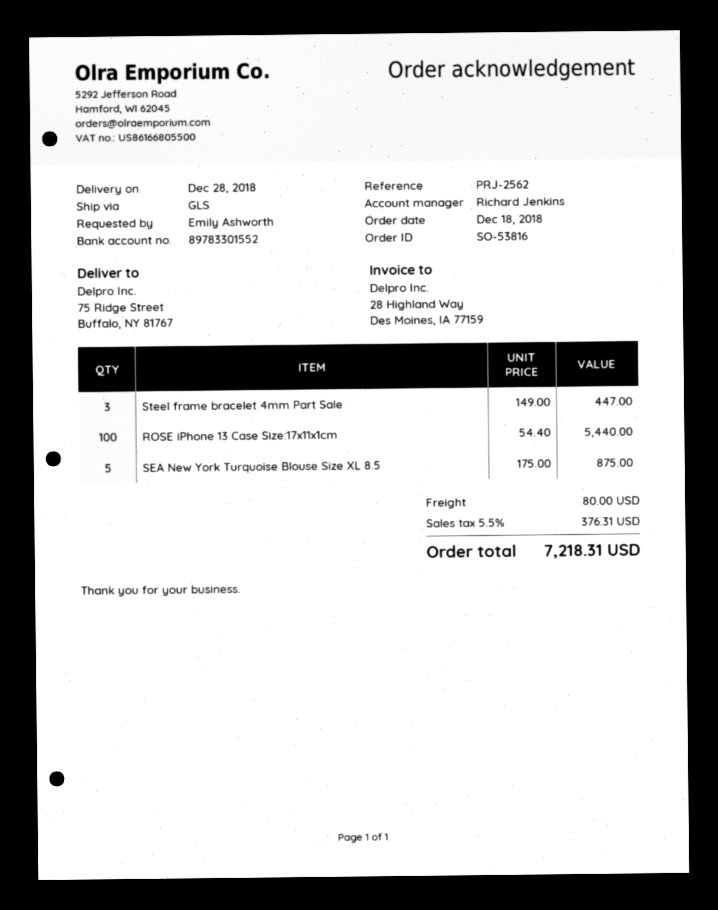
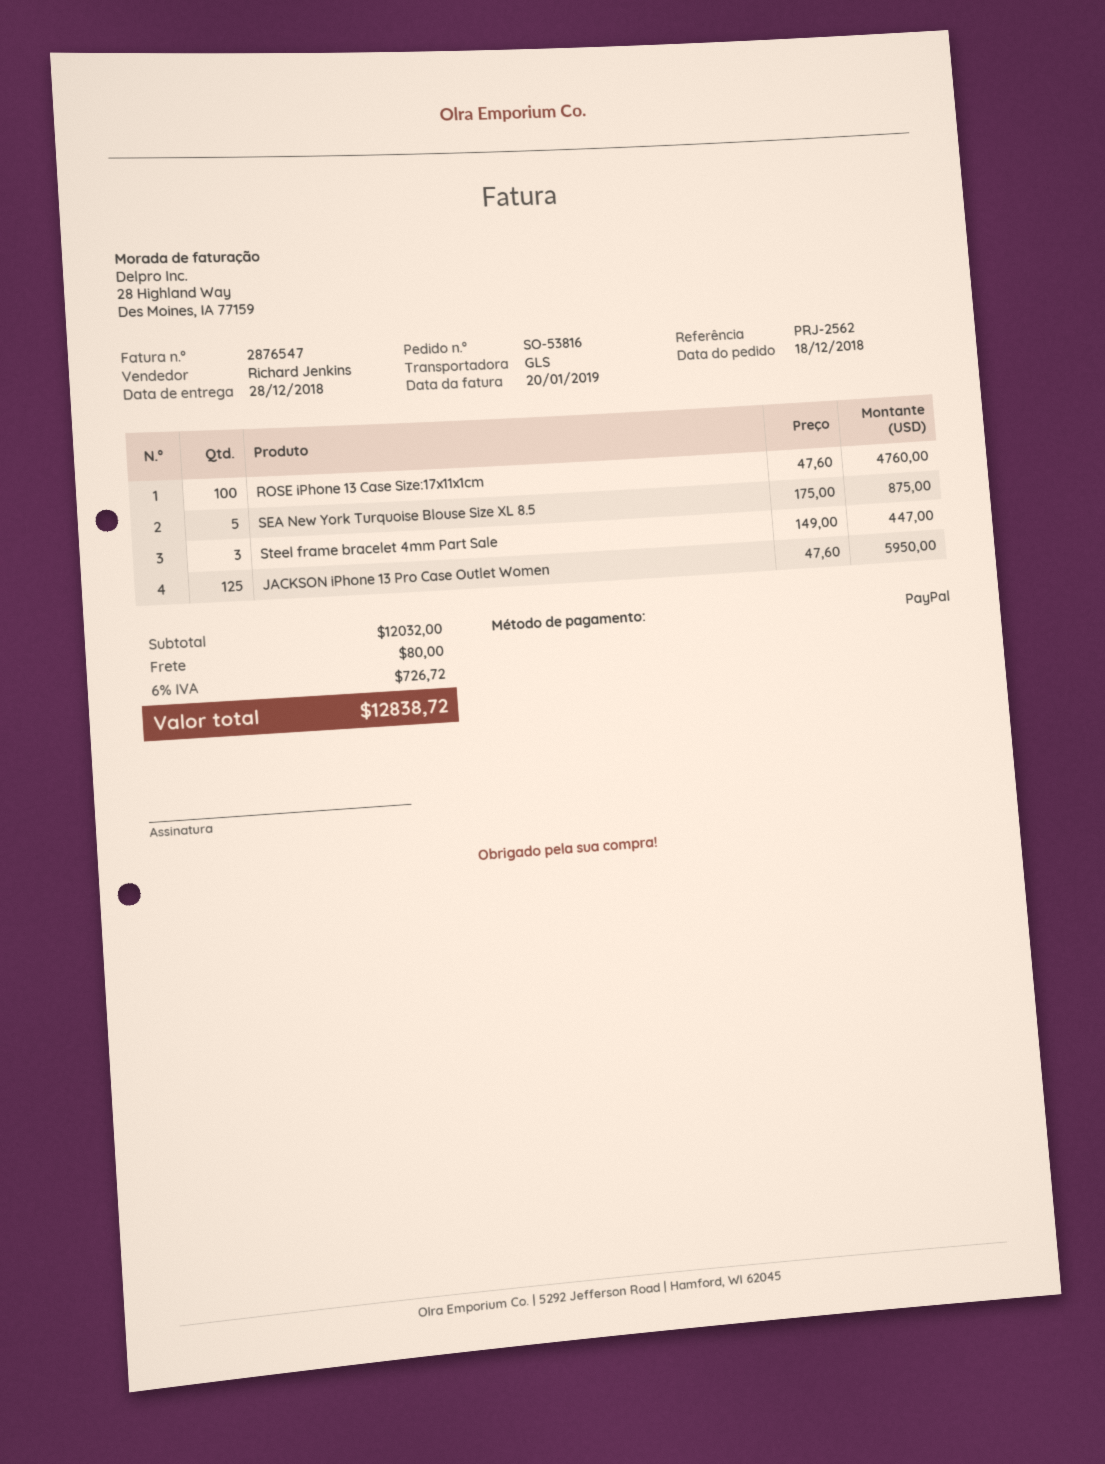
ROSE iPhone 13 Case Size:17x11x1cm: 100 x 54.40 = 5440.00 -> 100 x 47.60 = 4760.00
JACKSON iPhone 13 Pro Case Outlet Women: none -> 125 x 47.60 = 5950.00
tax: 5.5% = 376.31 -> 6% = 726.72
total: 7218.31 -> 12838.72

